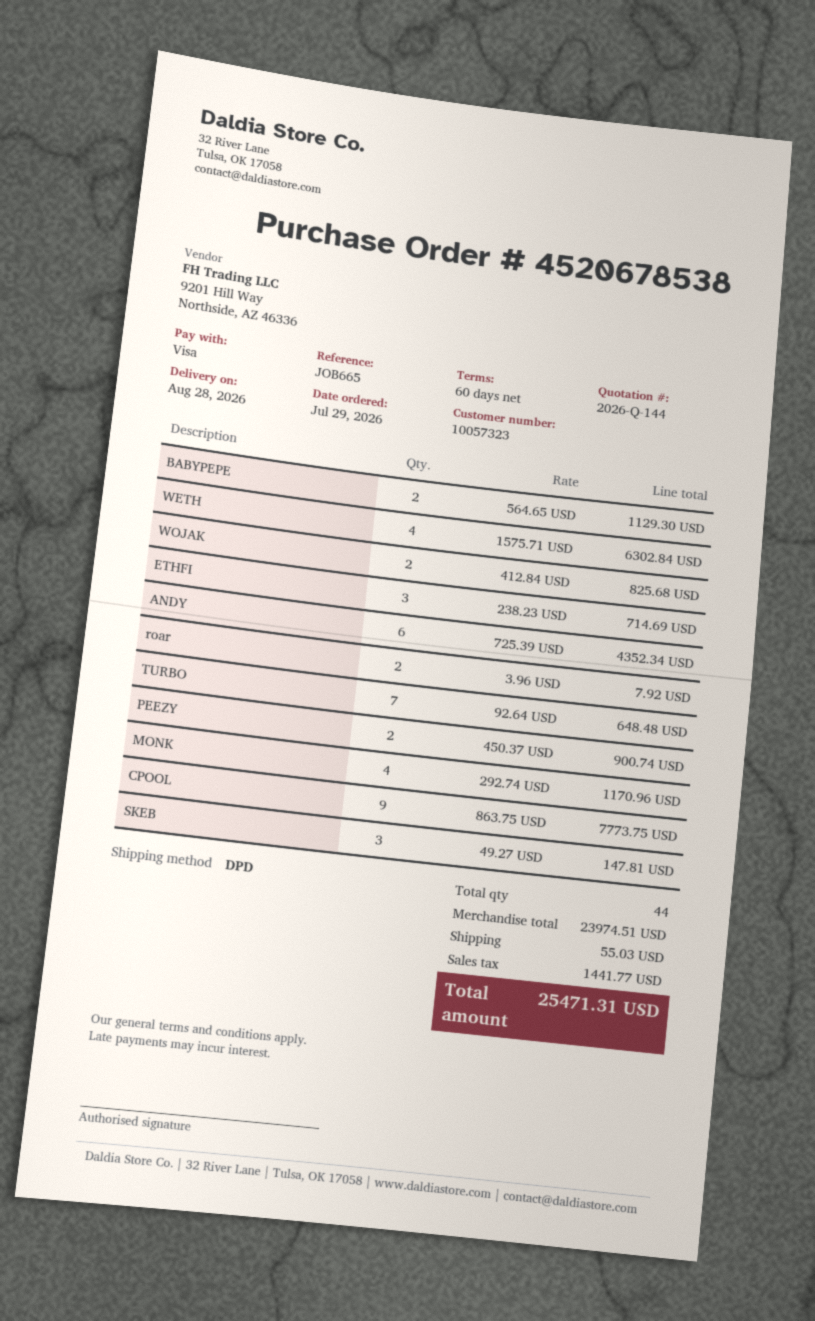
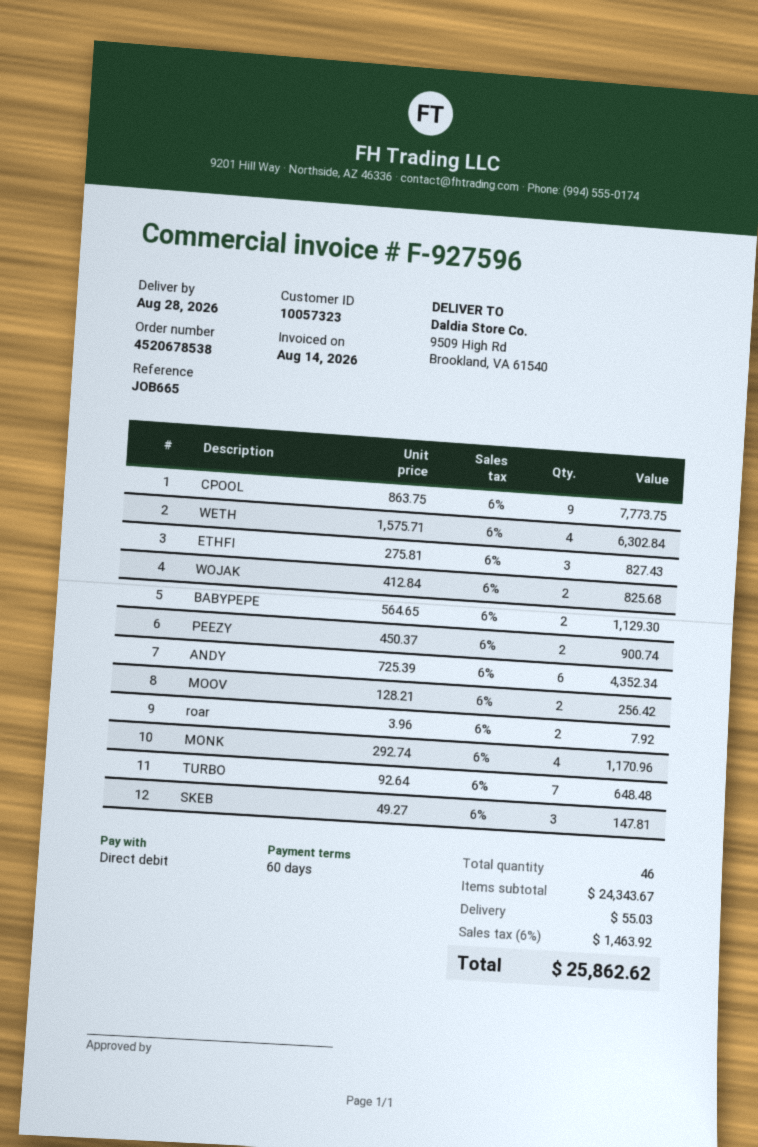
payment method: Visa -> direct debit
ETHFI: 3 x 238.23 = 714.69 -> 3 x 275.81 = 827.43
MOOV: none -> 2 x 128.21 = 256.42
total quantity: 44 -> 46
subtotal: 23974.51 -> 24343.67
tax: 1441.77 -> 1463.92
total: 25471.31 -> 25862.62

